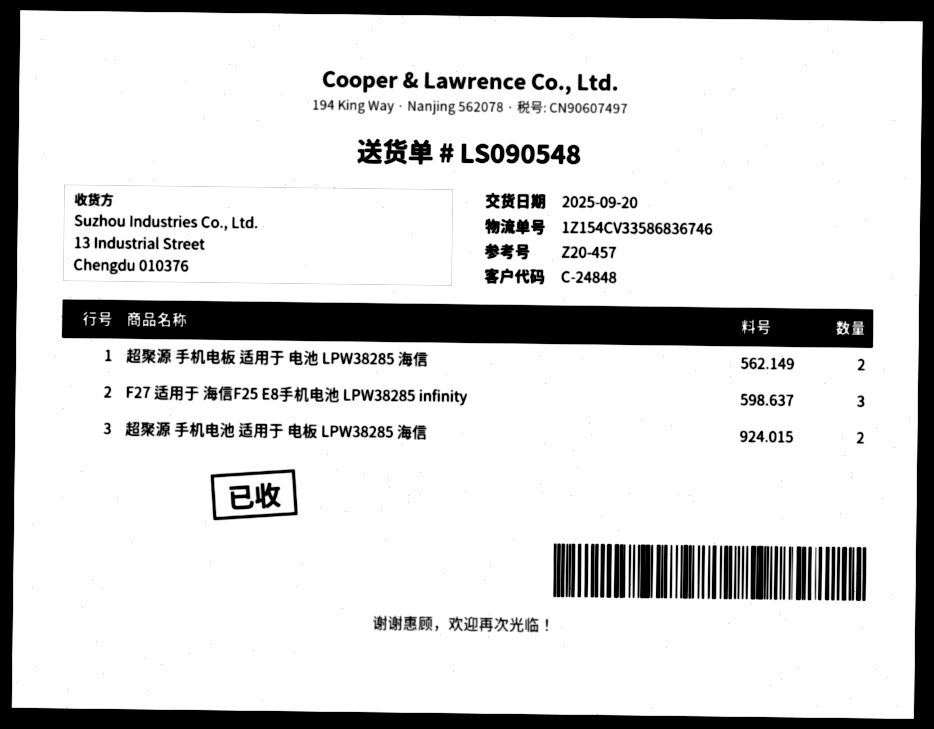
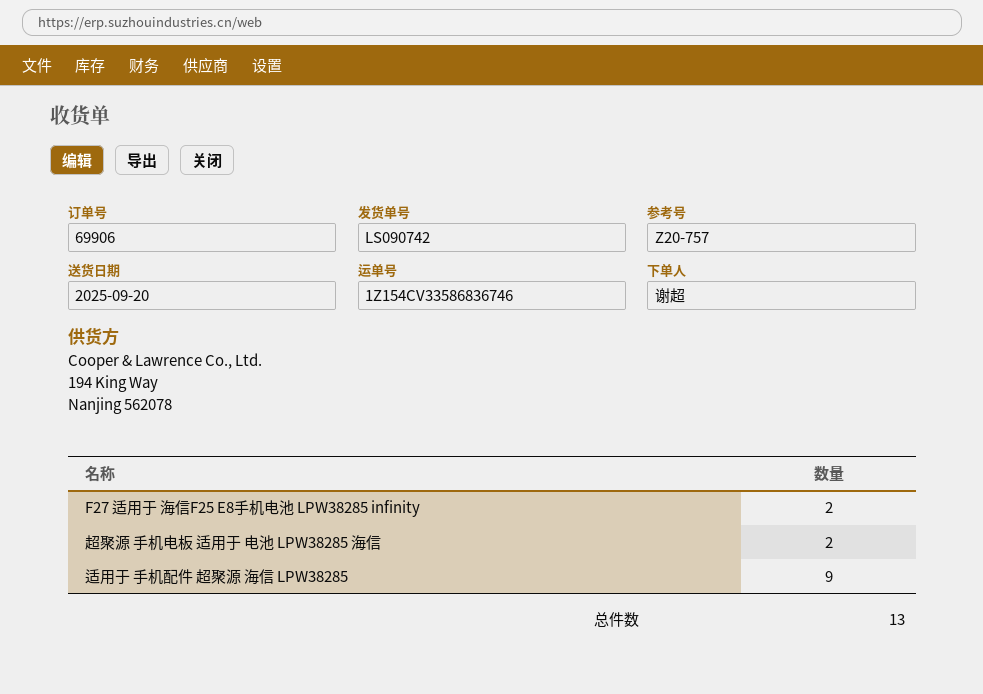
delivery note number: LS090548 -> LS090742
reference: Z20-457 -> Z20-757
F27 适用于 海信F25 E8手机电池 LPW38285 infinity: 3 -> 2
超聚源 手机电池 适用于 电板 LPW38285 海信: 2 -> none
适用于 手机配件 超聚源 海信 LPW38285: none -> 9

